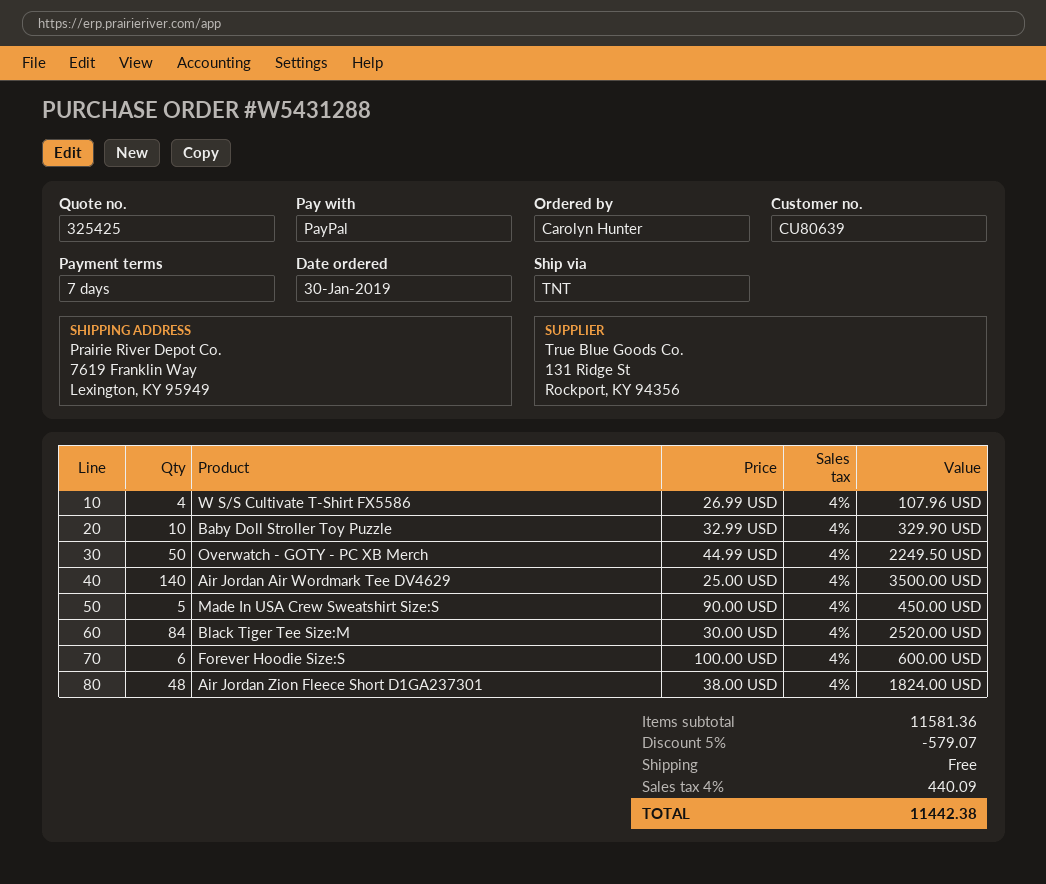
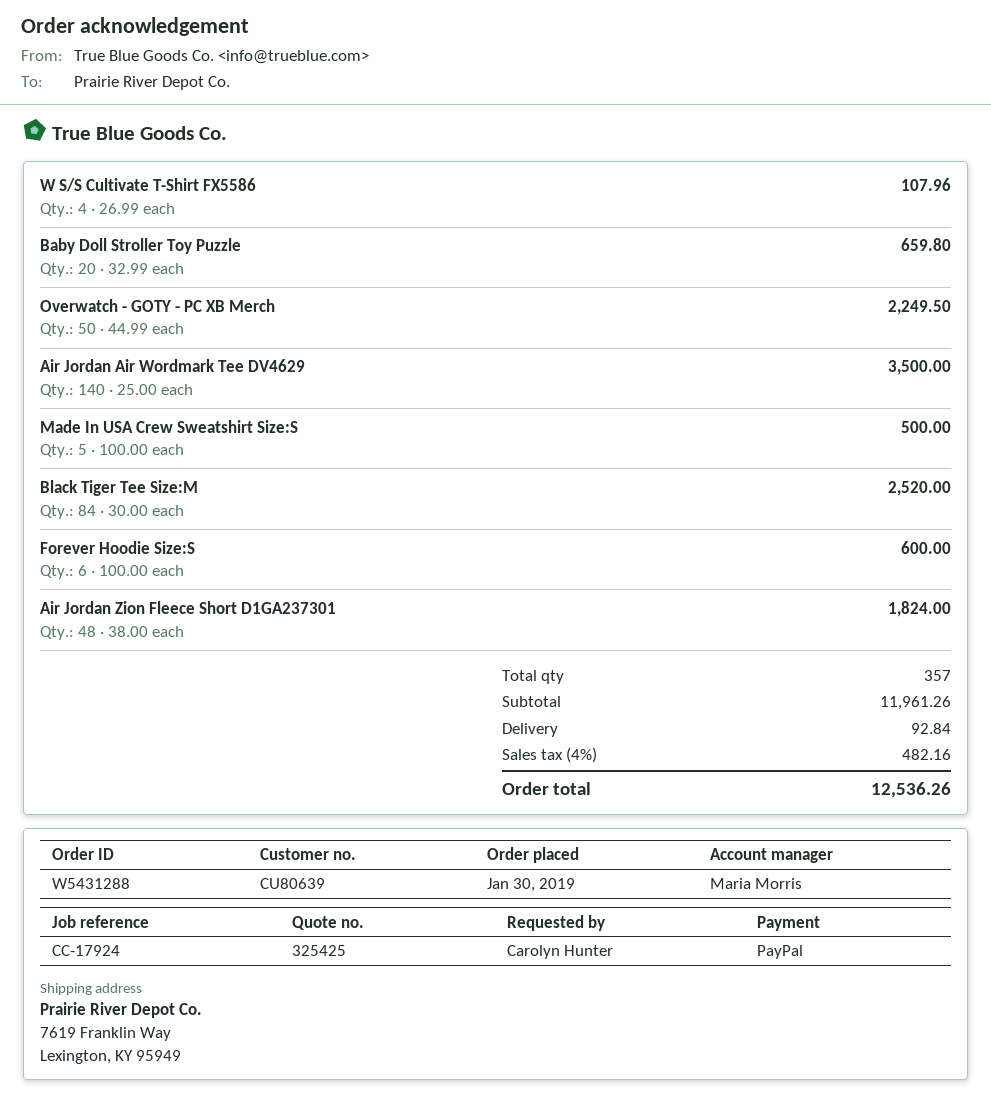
Baby Doll Stroller Toy Puzzle: 10 x 32.99 = 329.90 -> 20 x 32.99 = 659.80
Made In USA Crew Sweatshirt Size:S: 5 x 90.00 = 450.00 -> 5 x 100.00 = 500.00
subtotal: 11581.36 -> 11961.26
discount: 5% = 579.07 -> none
shipping: 0.00 -> 92.84
tax: 4% = 440.09 -> 4% = 482.16
total: 11442.38 -> 12536.26

